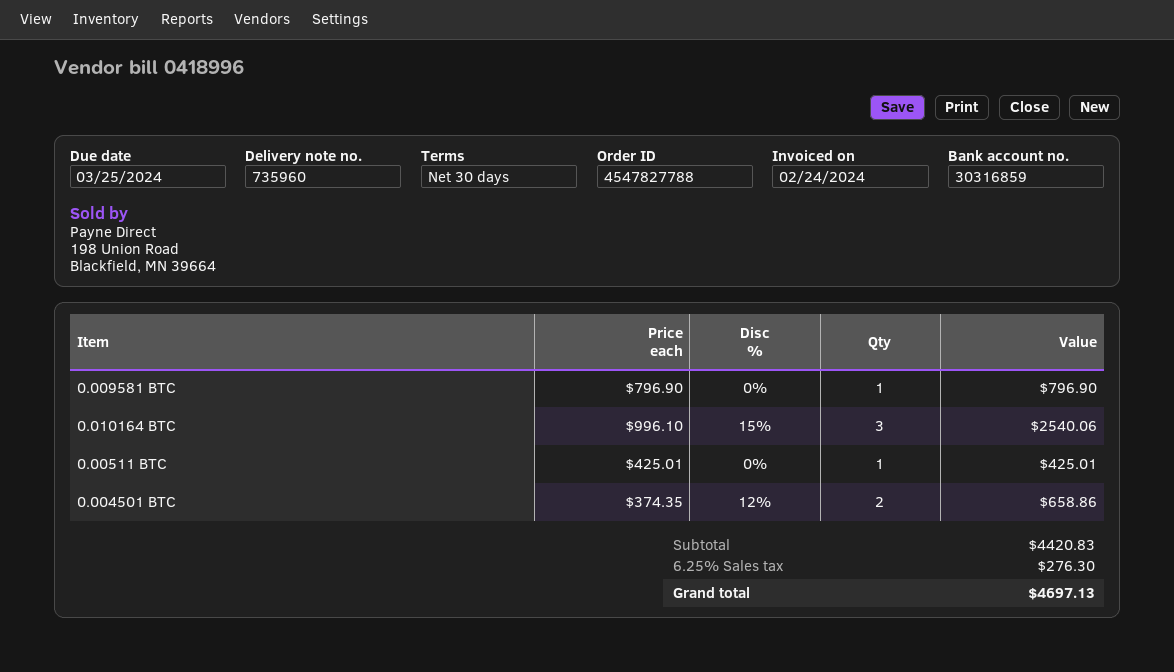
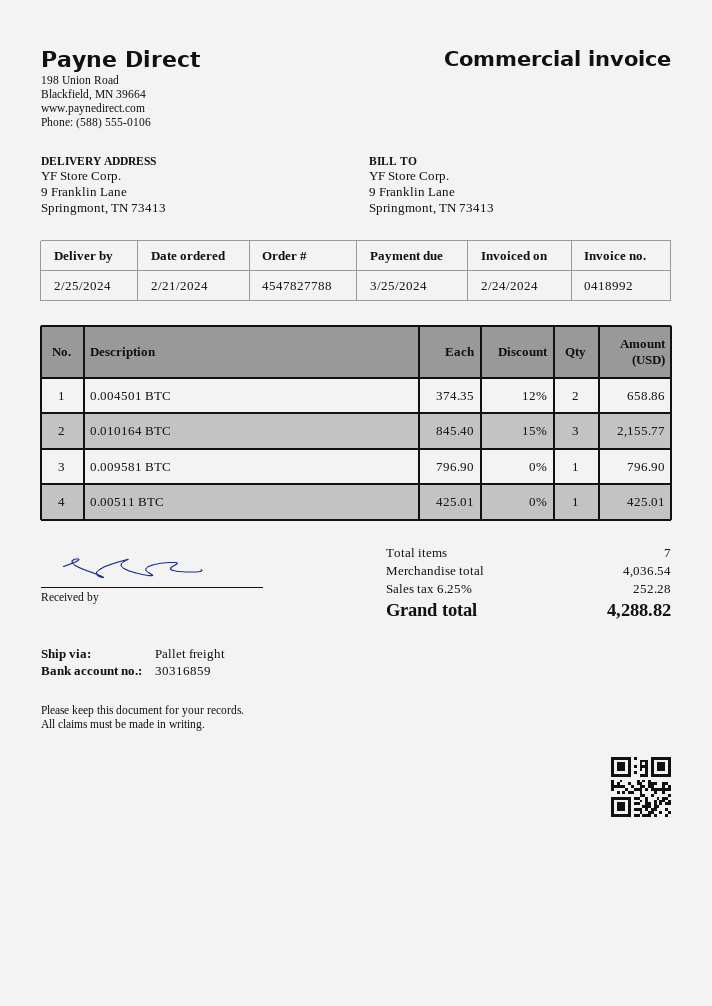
invoice number: 0418996 -> 0418992
0.010164 BTC: 3 x 996.10 - 15% = 2540.06 -> 3 x 845.40 - 15% = 2155.77
subtotal: 4420.83 -> 4036.54
tax: 6.25% = 276.30 -> 6.25% = 252.28
total: 4697.13 -> 4288.82

